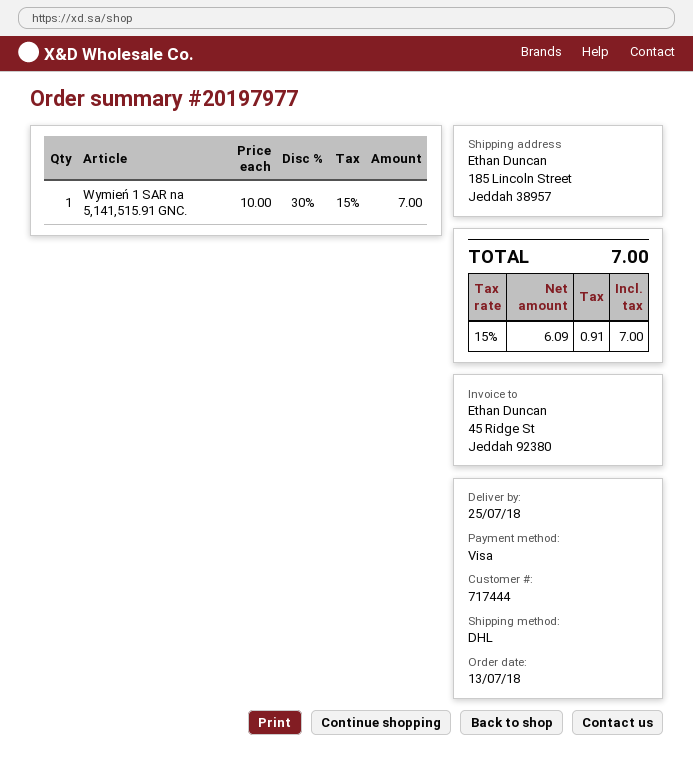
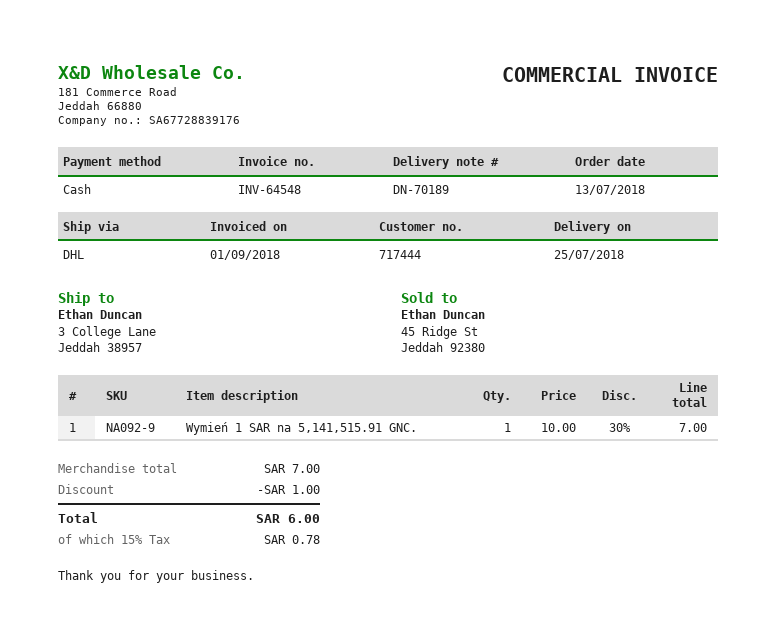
payment method: Visa -> cash
ship to: 185 Lincoln Street, Jeddah 38957 -> 3 College Lane, Jeddah 38957
discount: none -> 1.00
tax: 15% = 0.91 -> 15% = 0.78
total: 7.00 -> 6.00

